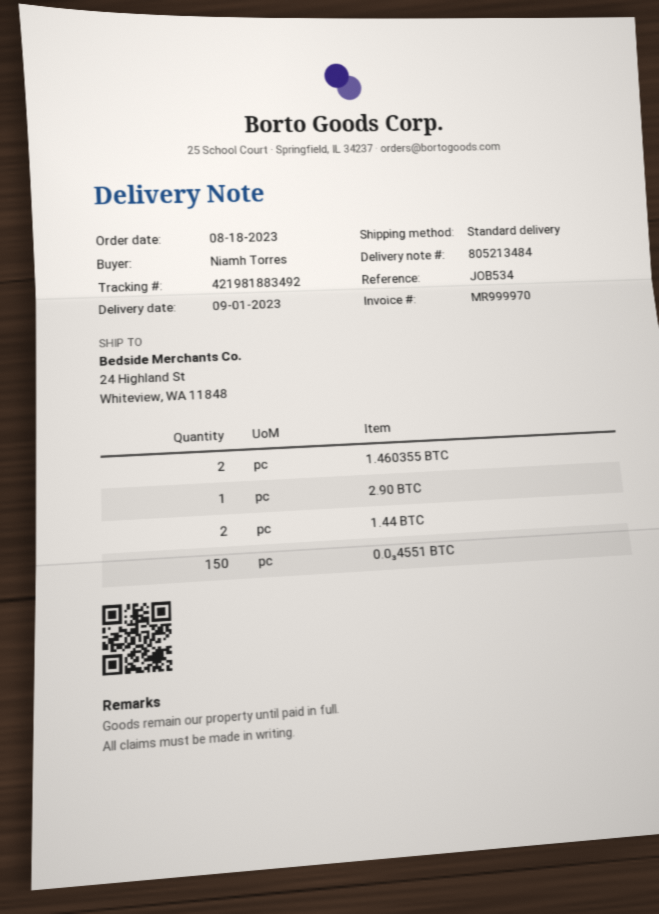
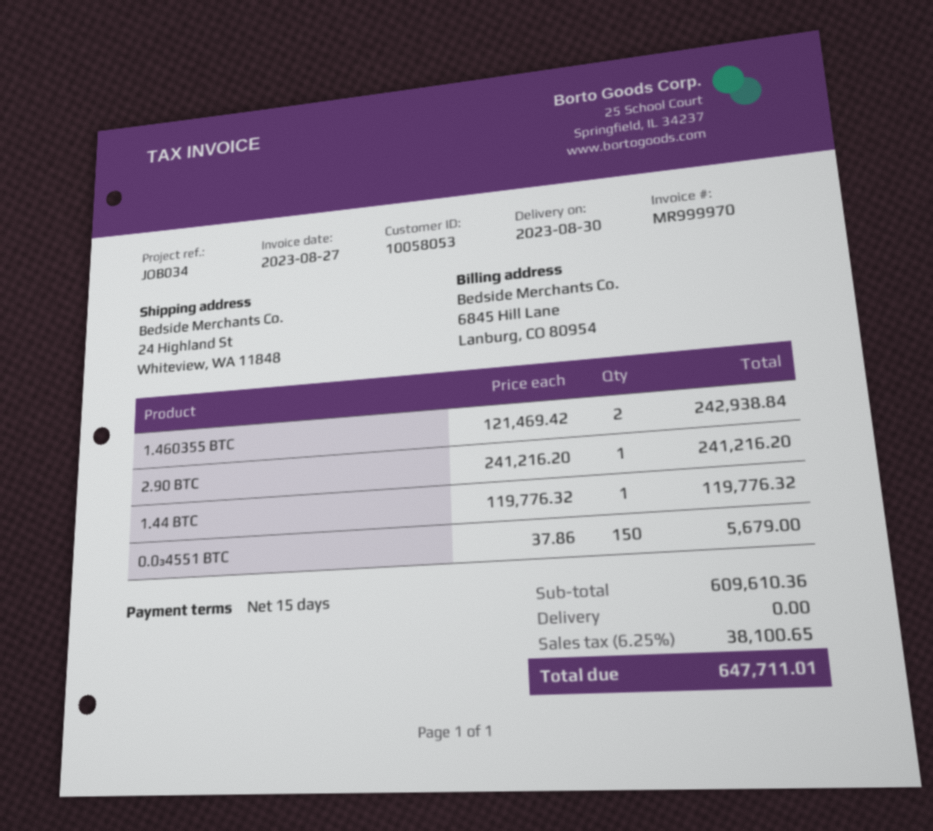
delivery date: 2023-09-01 -> 2023-08-30
reference: JOB534 -> JOB034
1.44 BTC: 2 -> 1

